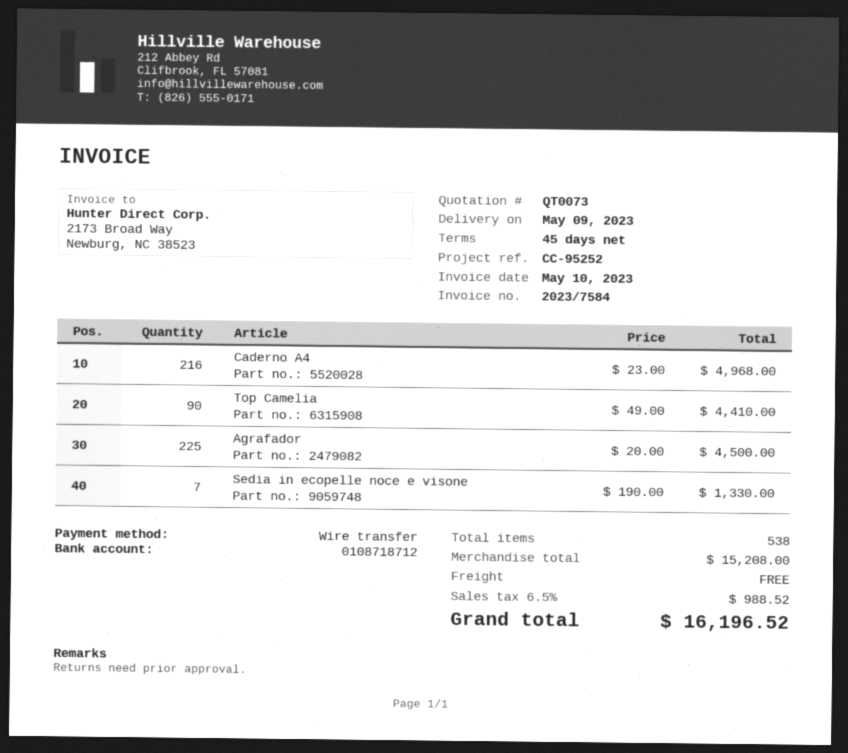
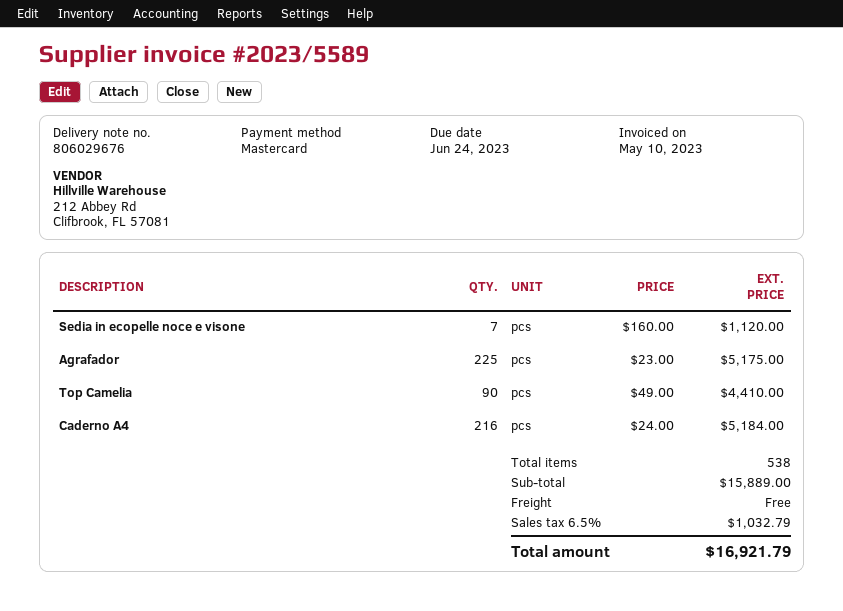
invoice number: 2023/7584 -> 2023/5589
payment method: bank transfer -> Mastercard
Caderno A4: 216 x 23.00 = 4968.00 -> 216 x 24.00 = 5184.00
Agrafador: 225 x 20.00 = 4500.00 -> 225 x 23.00 = 5175.00
Sedia in ecopelle noce e visone: 7 x 190.00 = 1330.00 -> 7 x 160.00 = 1120.00
subtotal: 15208.00 -> 15889.00
tax: 6.5% = 988.52 -> 6.5% = 1032.79
total: 16196.52 -> 16921.79

